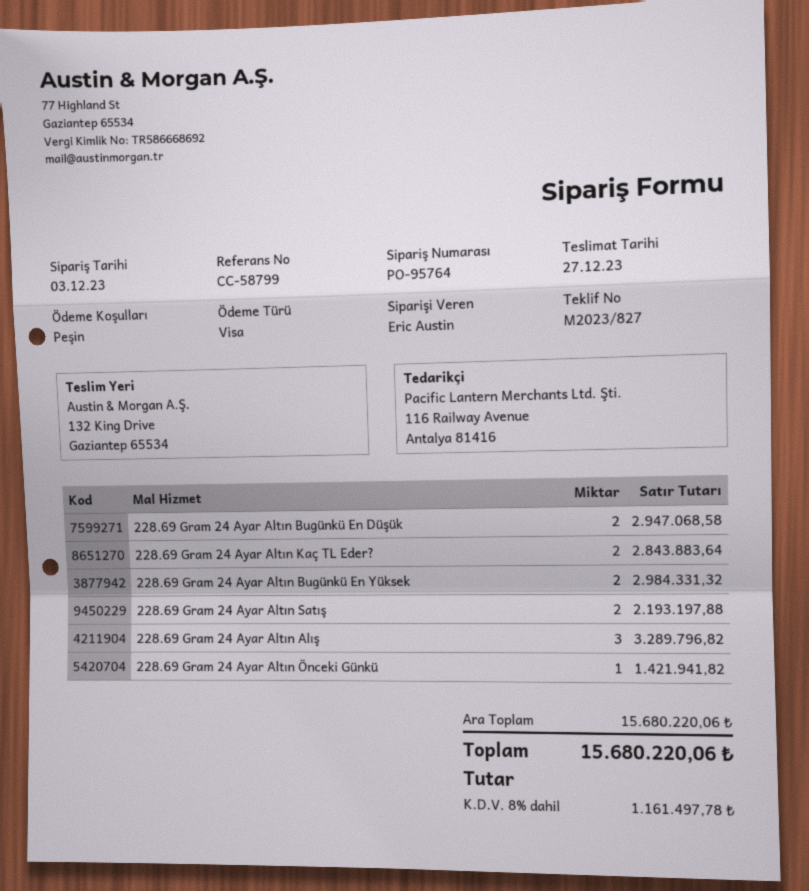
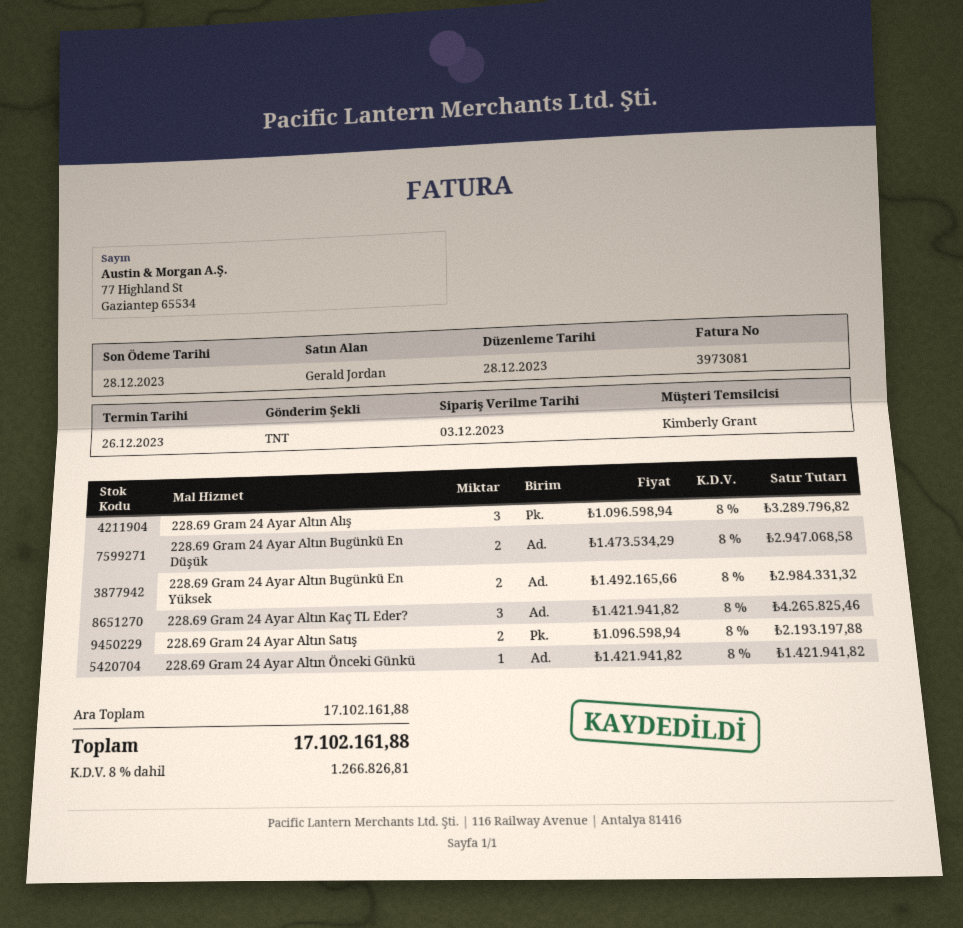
delivery date: 2023-12-27 -> 2023-12-26
ordered by: Eric Austin -> Gerald Jordan
228.69 Gram 24 Ayar Altın Kaç TL Eder?: 2 for 2843883.64 -> 3 for 4265825.46
subtotal: 15680220.06 -> 17102161.88
tax: 8% = 1161497.78 -> 8% = 1266826.81
total: 15680220.06 -> 17102161.88

